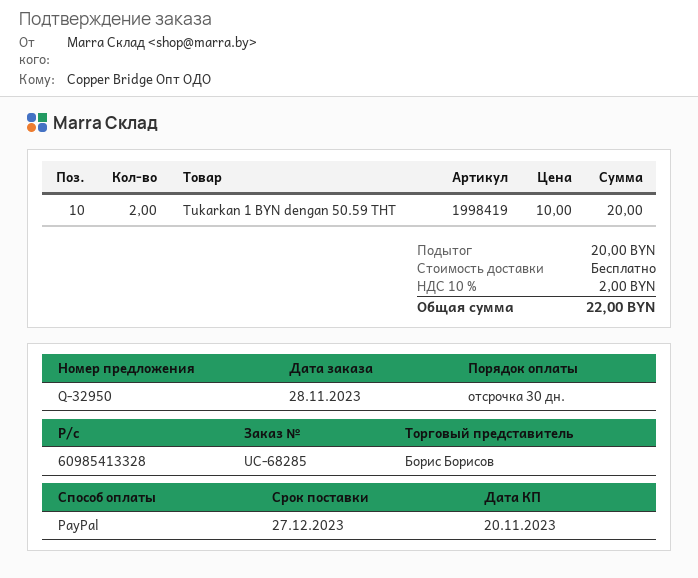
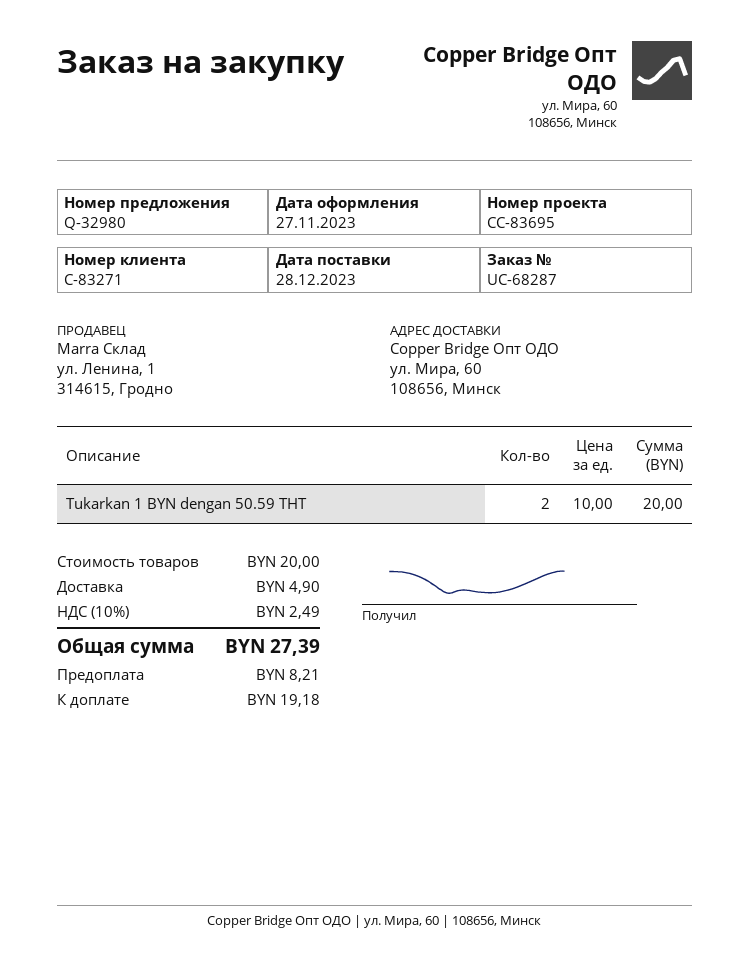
quote number: Q-32950 -> Q-32980
order number: UC-68285 -> UC-68287
order date: 2023-11-28 -> 2023-11-27
delivery date: 2023-12-27 -> 2023-12-28
shipping: 0.00 -> 4.90
tax: 10% = 2.00 -> 10% = 2.49
total: 22.00 -> 27.39

